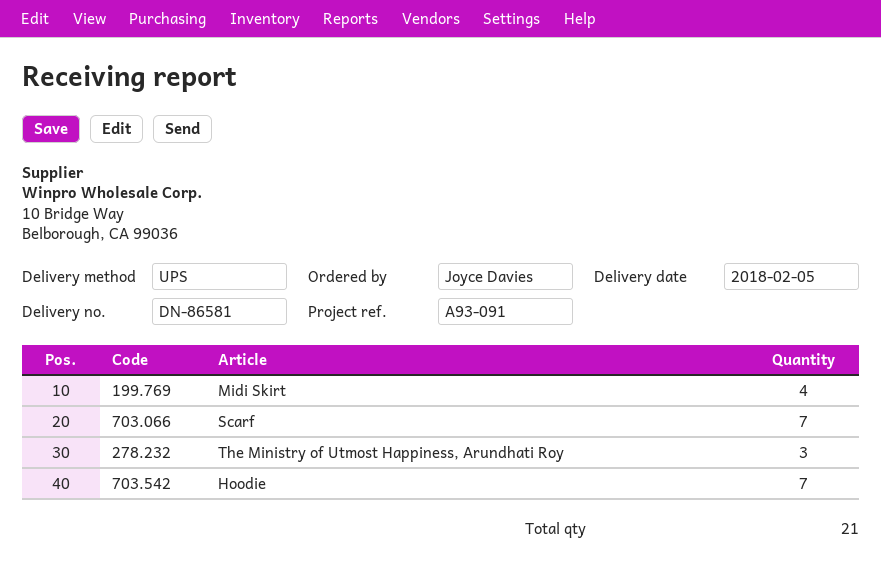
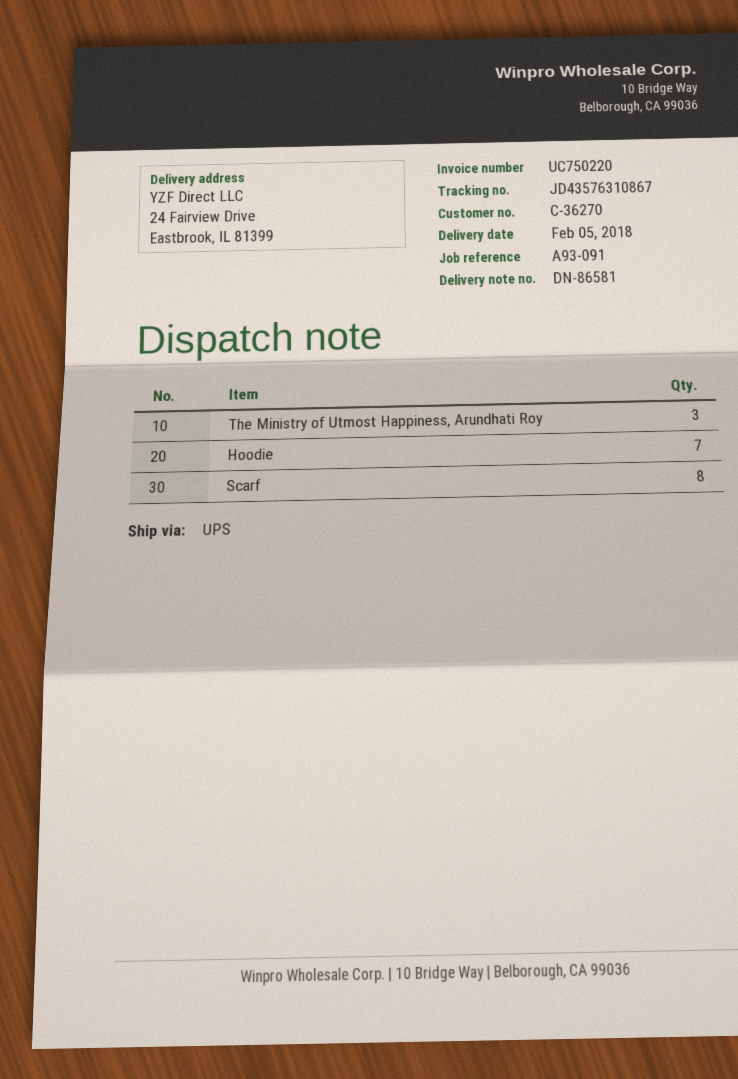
Midi Skirt: 4 -> none
Scarf: 7 -> 8

